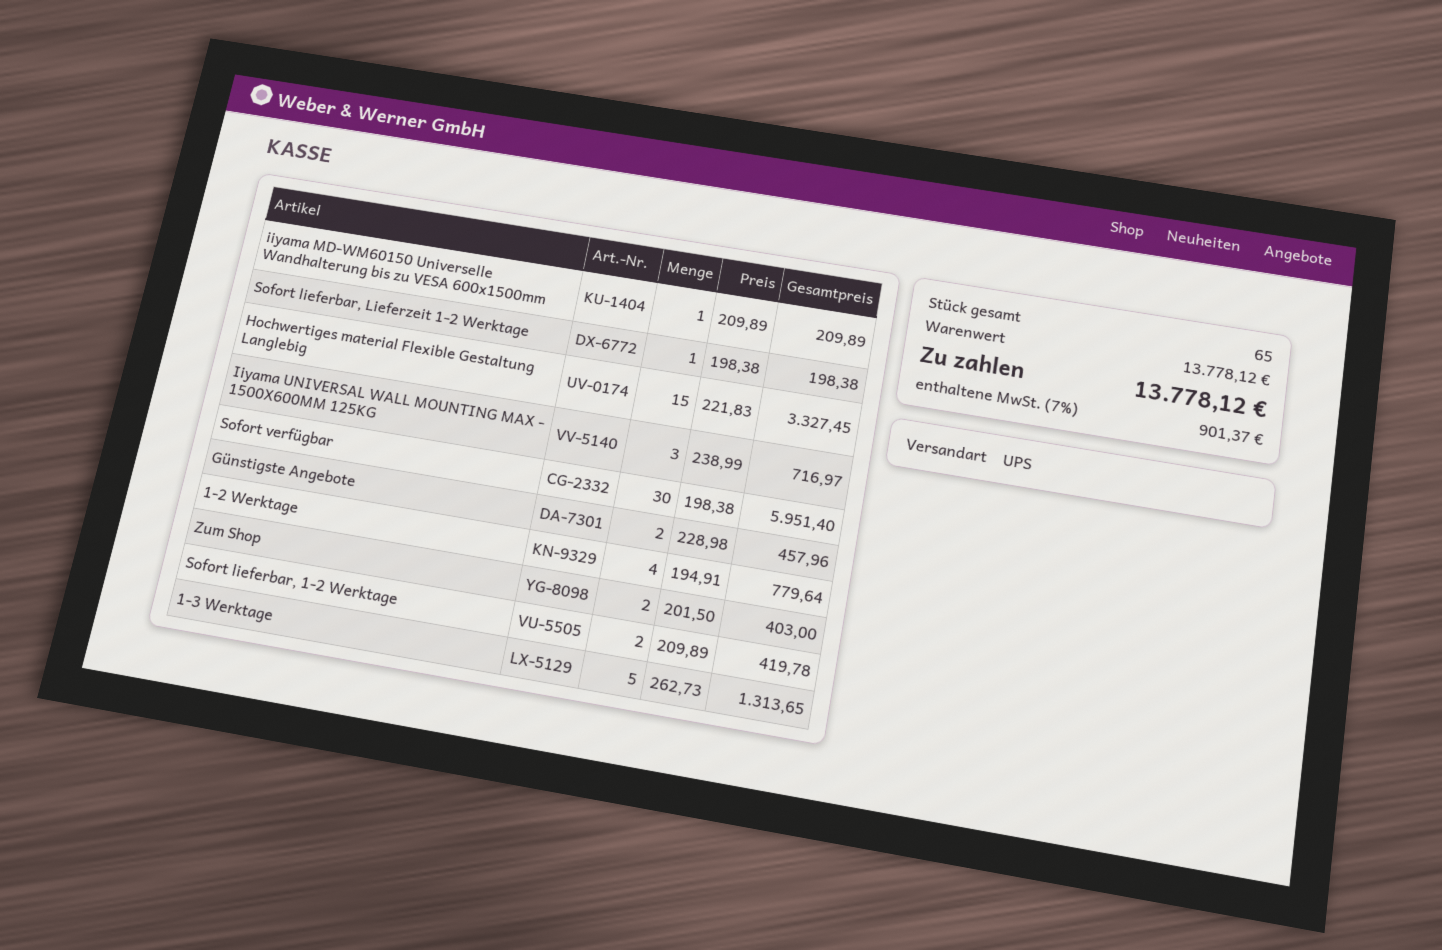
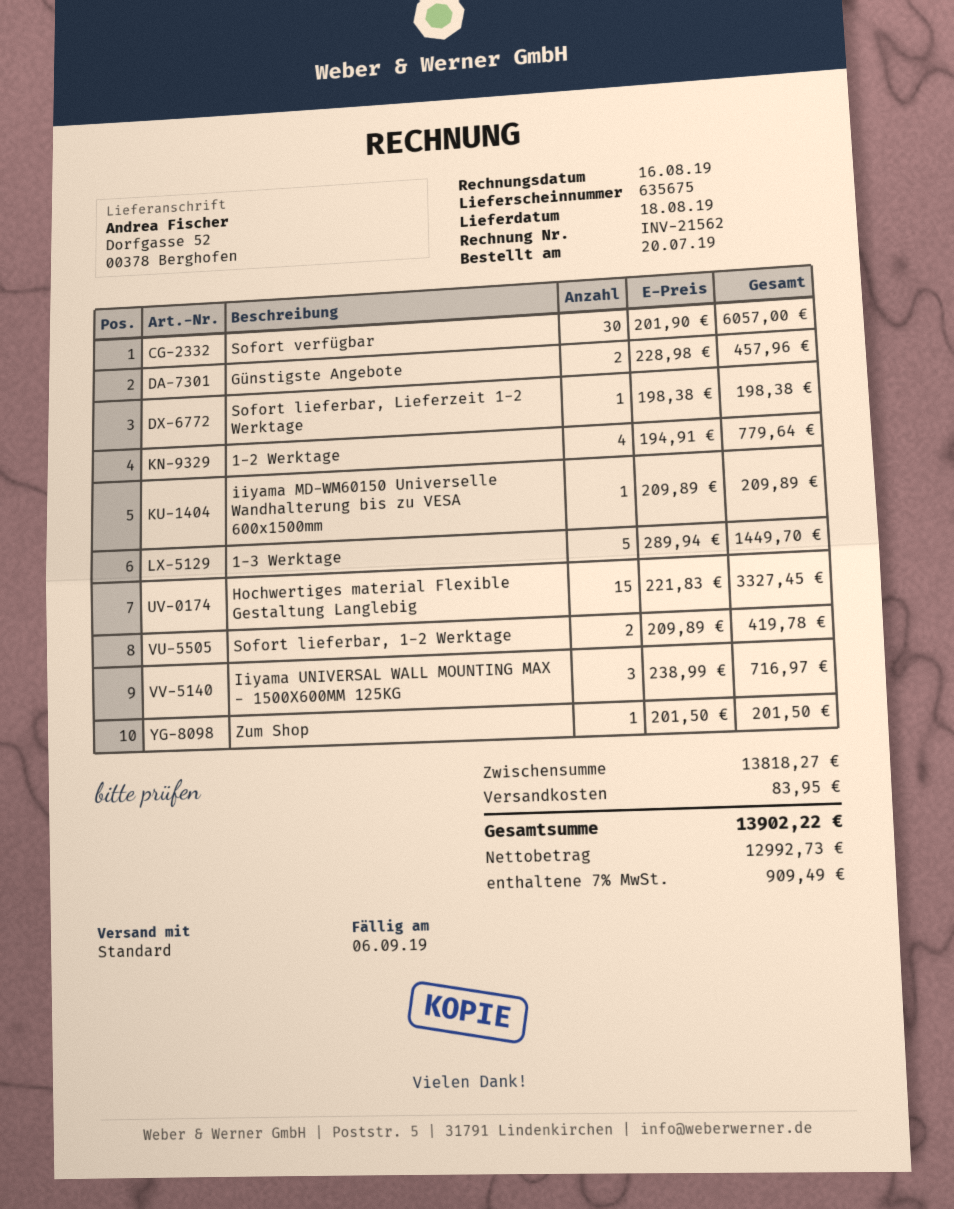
shipping method: UPS -> standard
Sofort verfügbar: 30 x 198.38 = 5951.40 -> 30 x 201.90 = 6057.00
Zum Shop: 2 x 201.50 = 403.00 -> 1 x 201.50 = 201.50
1-3 Werktage: 5 x 262.73 = 1313.65 -> 5 x 289.94 = 1449.70
subtotal: 13778.12 -> 13818.27
shipping: none -> 83.95
tax: 7% = 901.37 -> 7% = 909.49
total: 13778.12 -> 13902.22

